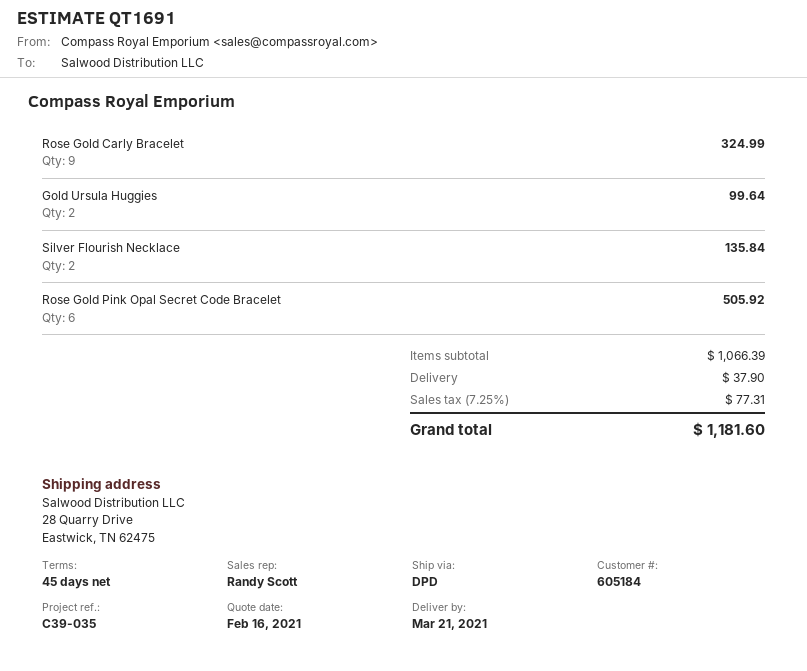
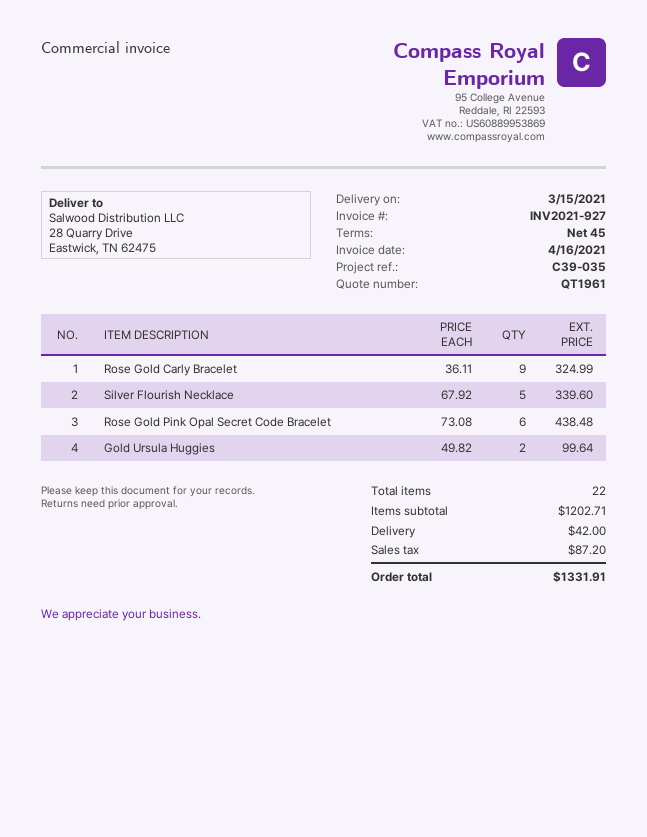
quote number: QT1691 -> QT1961
delivery date: 2021-03-21 -> 2021-03-15
Silver Flourish Necklace: 2 for 135.84 -> 5 for 339.60
Rose Gold Pink Opal Secret Code Bracelet: 6 for 505.92 -> 6 for 438.48
subtotal: 1066.39 -> 1202.71
shipping: 37.90 -> 42.00
tax: 77.31 -> 87.20
total: 1181.60 -> 1331.91

